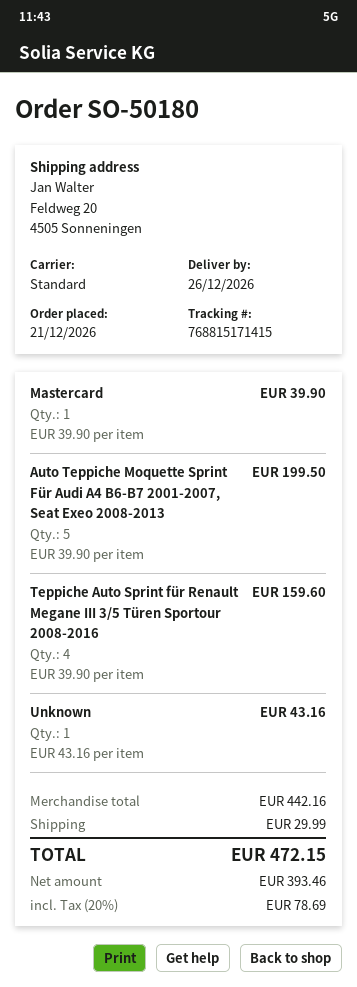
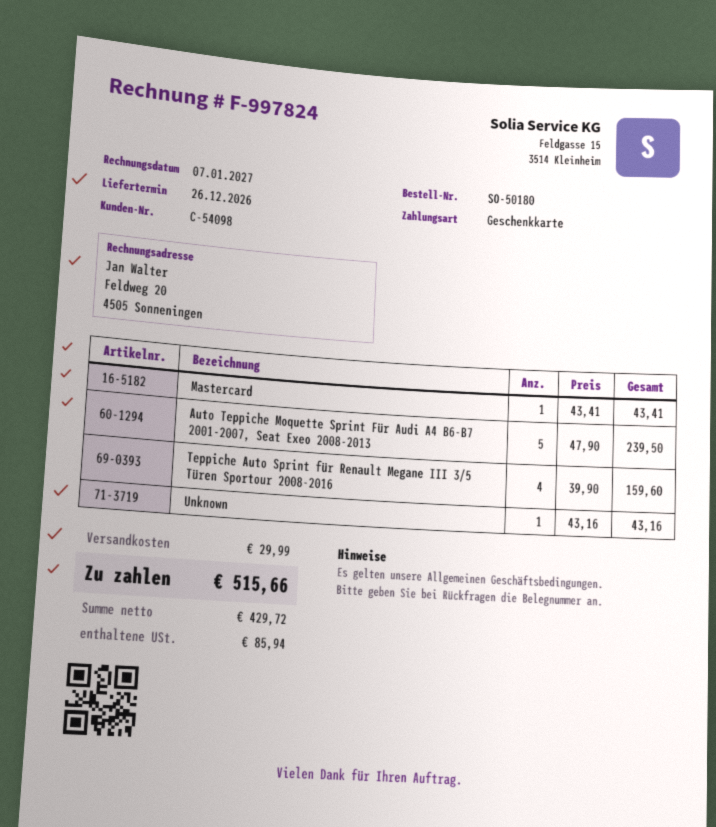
Mastercard: 1 x 39.90 = 39.90 -> 1 x 43.41 = 43.41
Auto Teppiche Moquette Sprint Für Audi A4 B6-B7 2001-2007, Seat Exeo 2008-2013: 5 x 39.90 = 199.50 -> 5 x 47.90 = 239.50
net: 393.46 -> 429.72
tax: 78.69 -> 85.94
total: 472.15 -> 515.66

